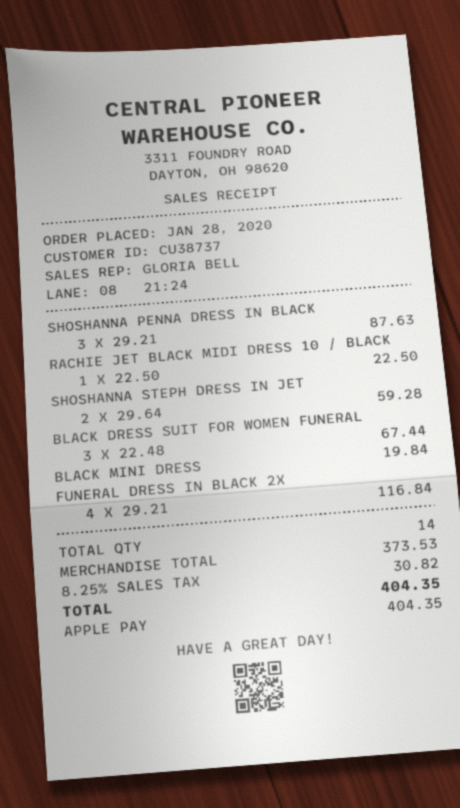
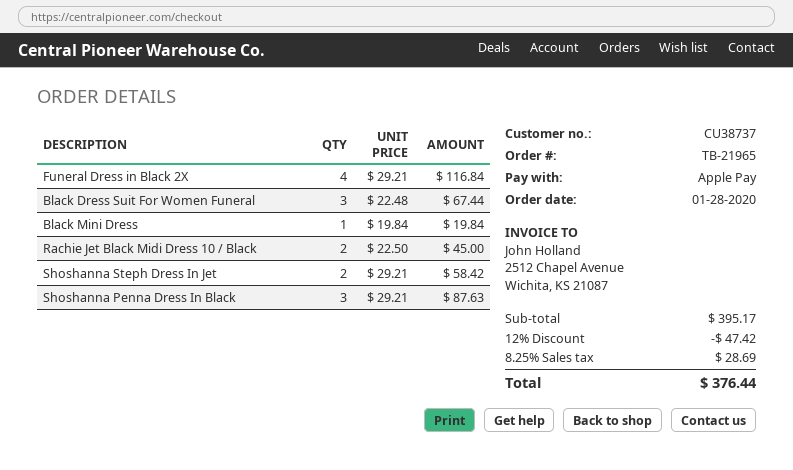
RACHIE JET BLACK MIDI DRESS 10 / BLACK: 1 x 22.50 = 22.50 -> 2 x 22.50 = 45.00
SHOSHANNA STEPH DRESS IN JET: 2 x 29.64 = 59.28 -> 2 x 29.21 = 58.42
subtotal: 373.53 -> 395.17
discount: none -> 12% = 47.42
tax: 8.25% = 30.82 -> 8.25% = 28.69
total: 404.35 -> 376.44

